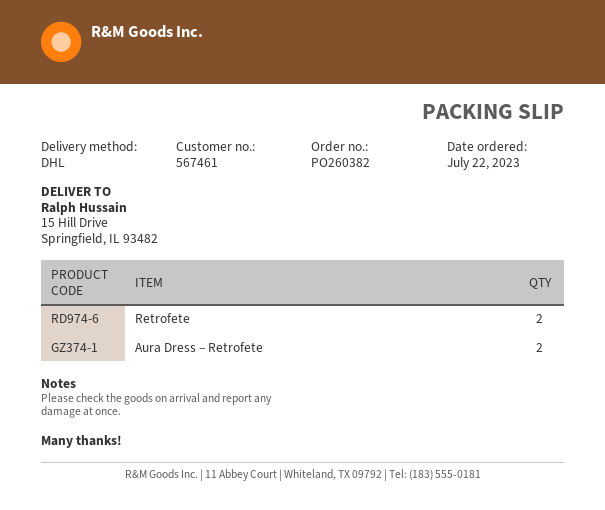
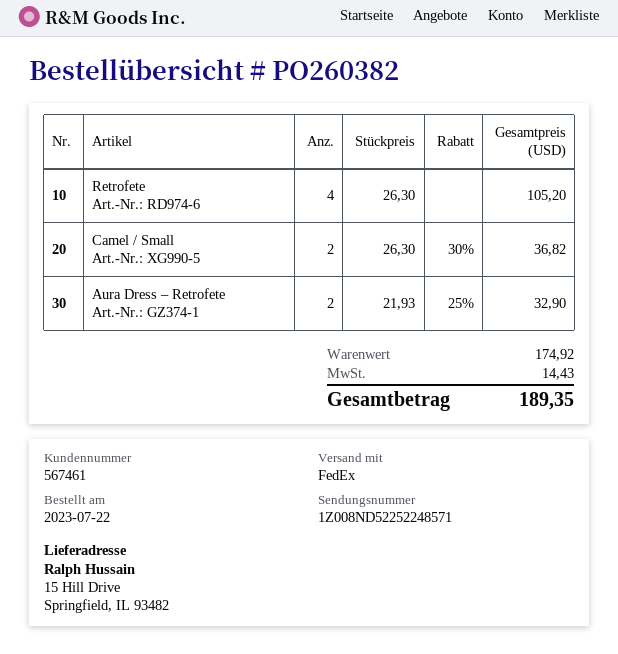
shipping method: DHL -> FedEx
Retrofete: 2 -> 4
Camel / Small: none -> 2

